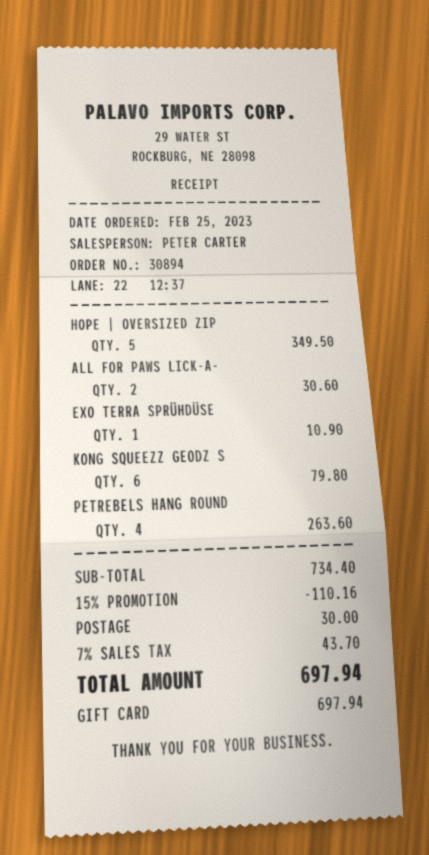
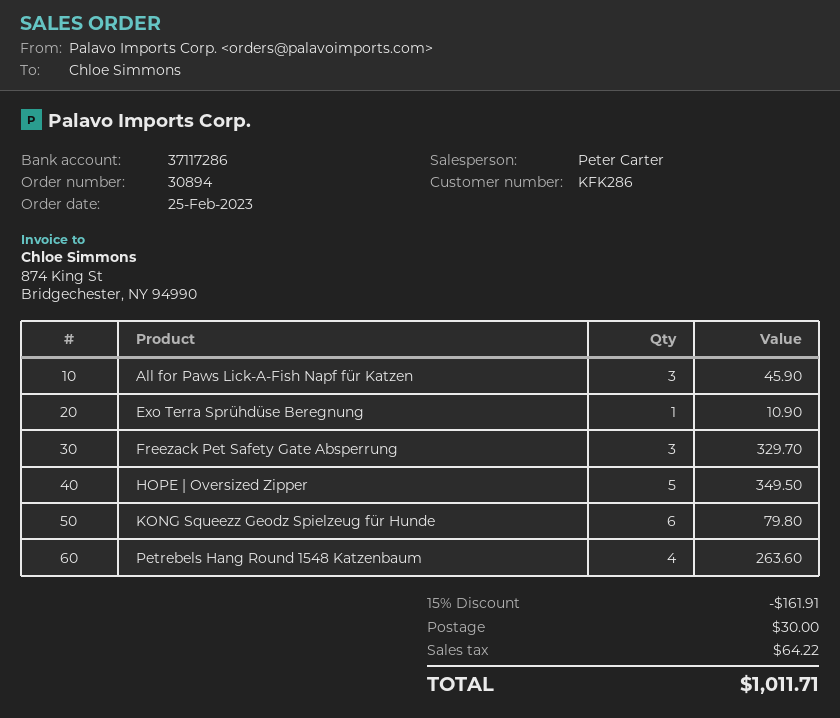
ALL FOR PAWS LICK-A-: 2 for 30.60 -> 3 for 45.90
Freezack Pet Safety Gate Absperrung: none -> 3 for 329.70
discount: 15% = 110.16 -> 15% = 161.91
tax: 43.70 -> 64.22
total: 697.94 -> 1011.71

